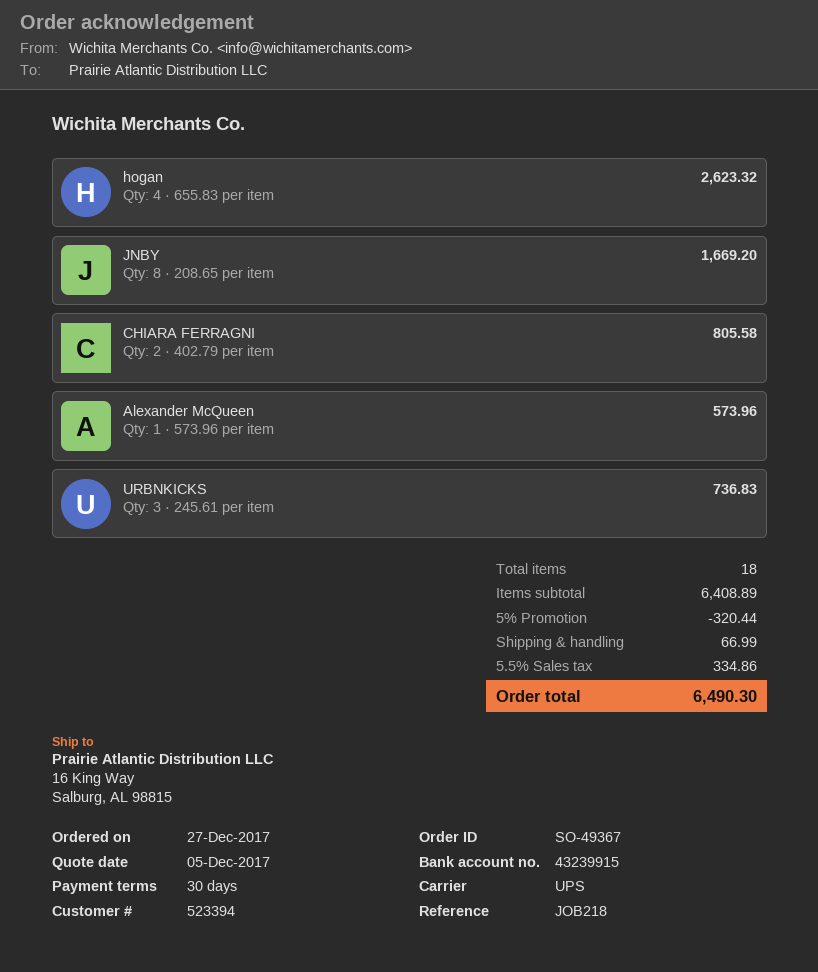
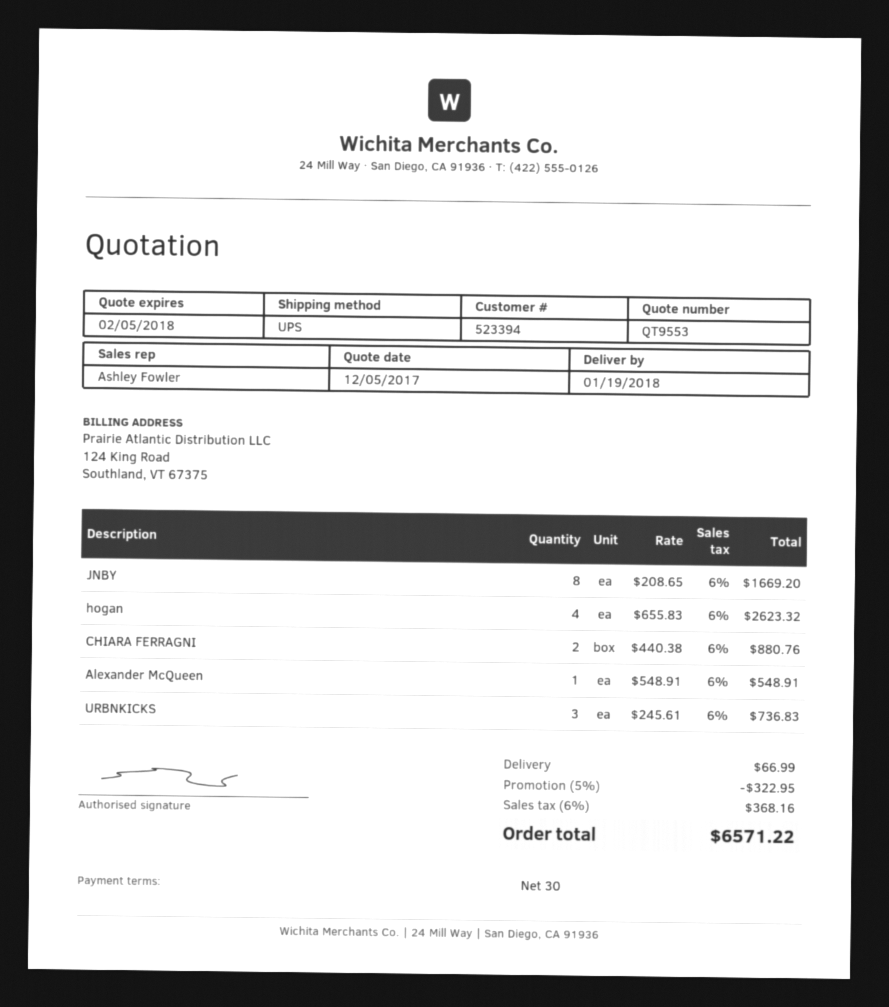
CHIARA FERRAGNI: 2 x 402.79 = 805.58 -> 2 x 440.38 = 880.76
Alexander McQueen: 1 x 573.96 = 573.96 -> 1 x 548.91 = 548.91
discount: 5% = 320.44 -> 5% = 322.95
tax: 5.5% = 334.86 -> 6% = 368.16
total: 6490.30 -> 6571.22

